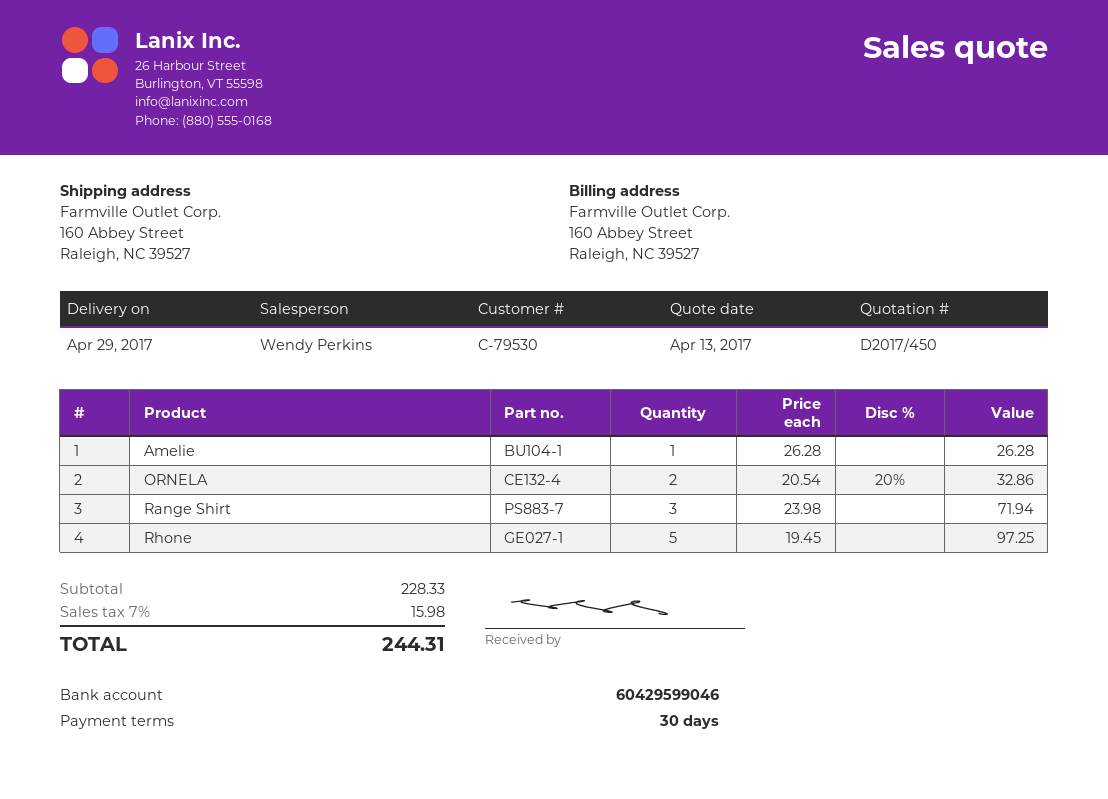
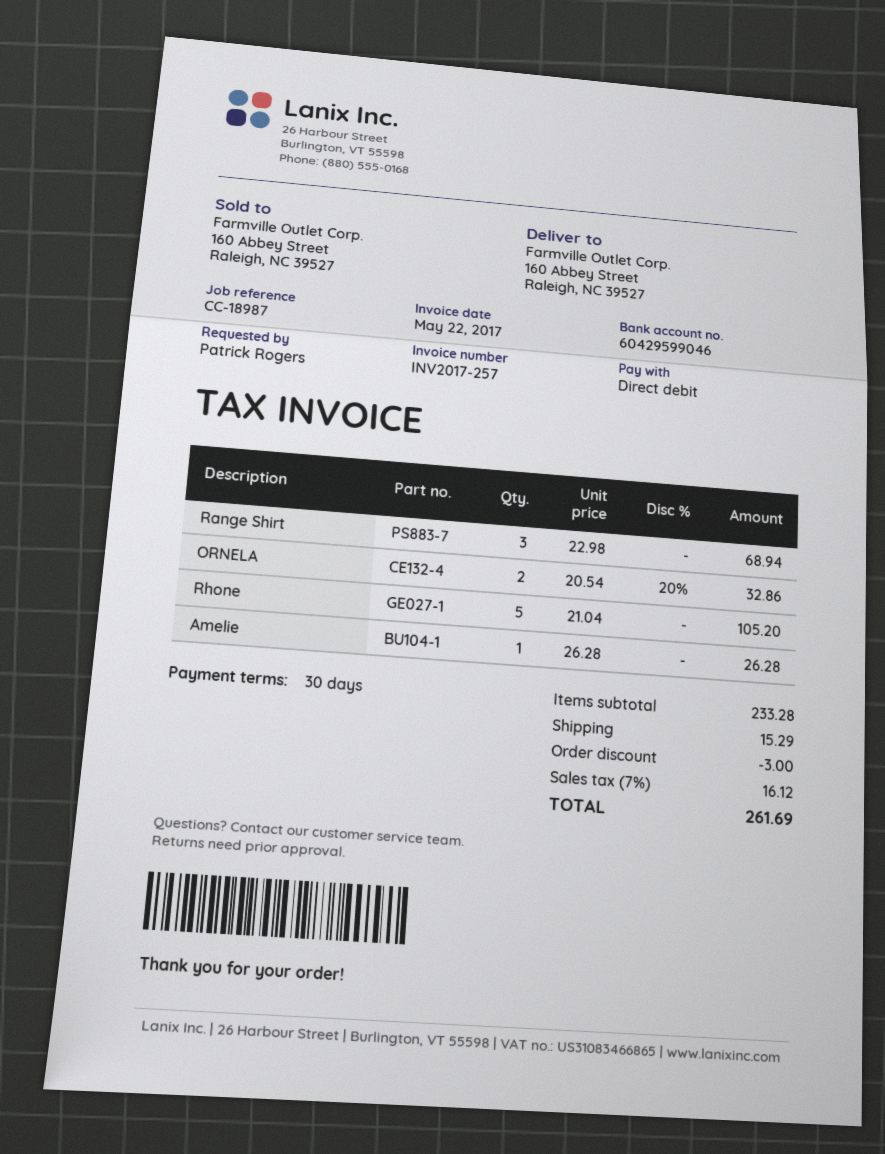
Range Shirt: 3 x 23.98 = 71.94 -> 3 x 22.98 = 68.94
Rhone: 5 x 19.45 = 97.25 -> 5 x 21.04 = 105.20
subtotal: 228.33 -> 233.28
discount: none -> 3.00
shipping: none -> 15.29
tax: 7% = 15.98 -> 7% = 16.12
total: 244.31 -> 261.69

